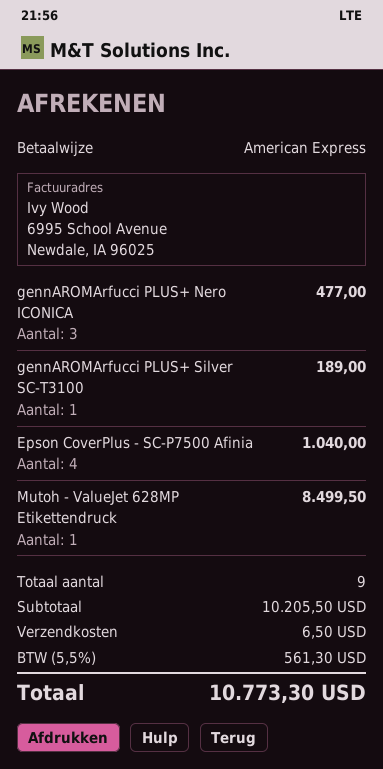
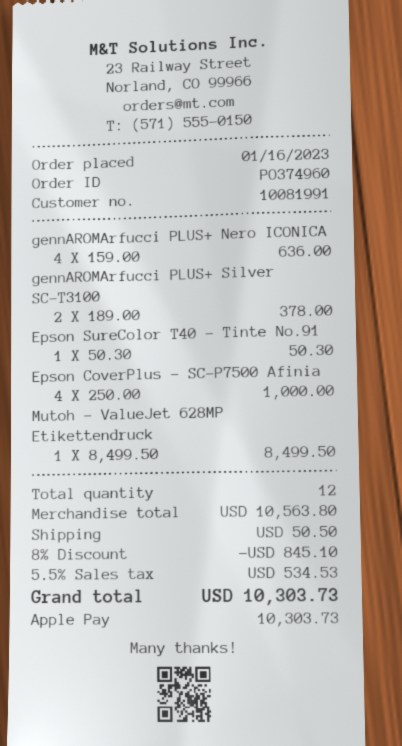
payment method: American Express -> Apple Pay
gennAROMArfucci PLUS+ Nero ICONICA: 3 for 477.00 -> 4 for 636.00
gennAROMArfucci PLUS+ Silver SC-T3100: 1 for 189.00 -> 2 for 378.00
Epson CoverPlus - SC-P7500 Afinia: 4 for 1040.00 -> 4 for 1000.00
Epson SureColor T40 - Tinte No.91: none -> 1 for 50.30
total quantity: 9 -> 12
subtotal: 10205.50 -> 10563.80
discount: none -> 8% = 845.10
shipping: 6.50 -> 50.50
tax: 5.5% = 561.30 -> 5.5% = 534.53
total: 10773.30 -> 10303.73

